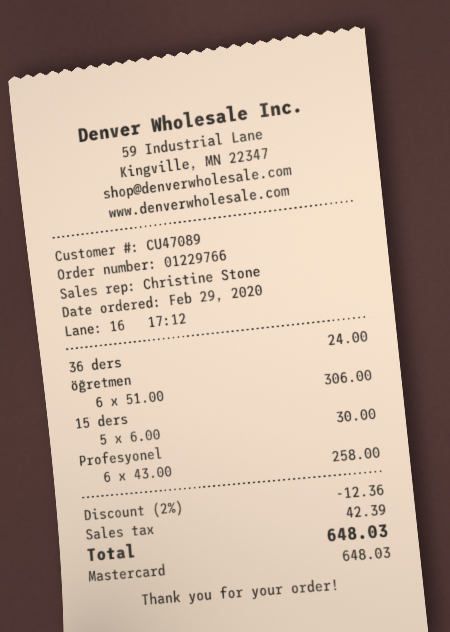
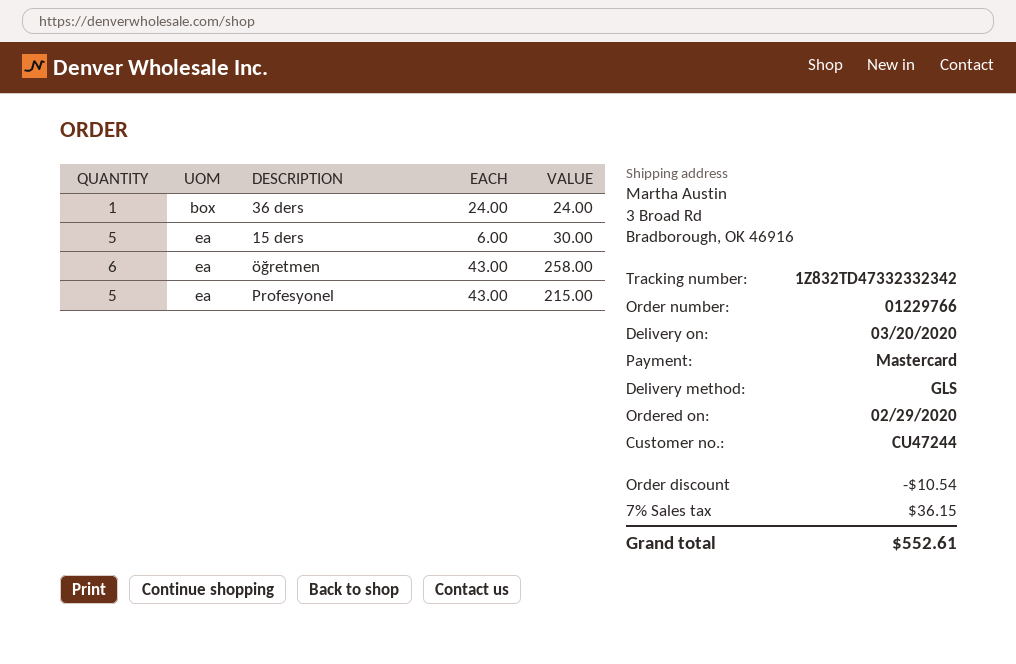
customer number: CU47089 -> CU47244
öğretmen: 6 x 51.00 = 306.00 -> 6 x 43.00 = 258.00
Profesyonel: 6 x 43.00 = 258.00 -> 5 x 43.00 = 215.00
discount: 12.36 -> 10.54
tax: 42.39 -> 36.15
total: 648.03 -> 552.61

